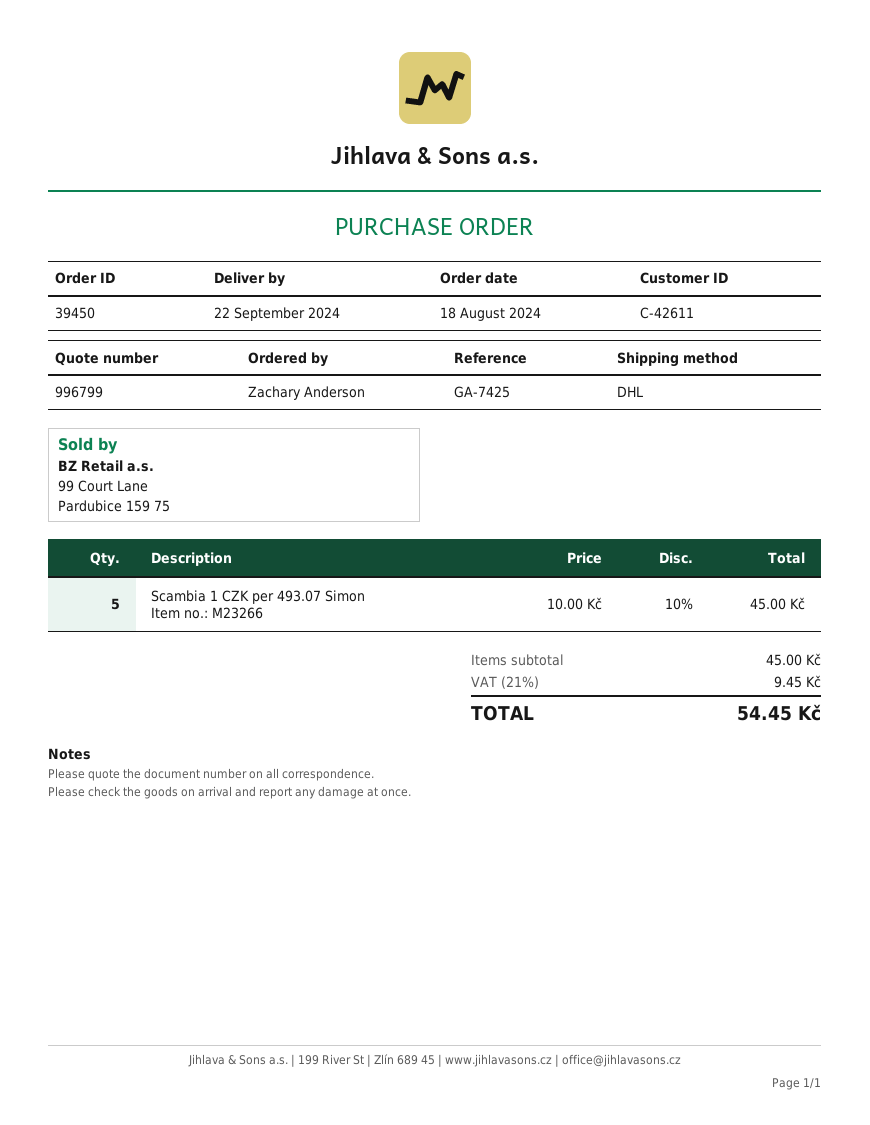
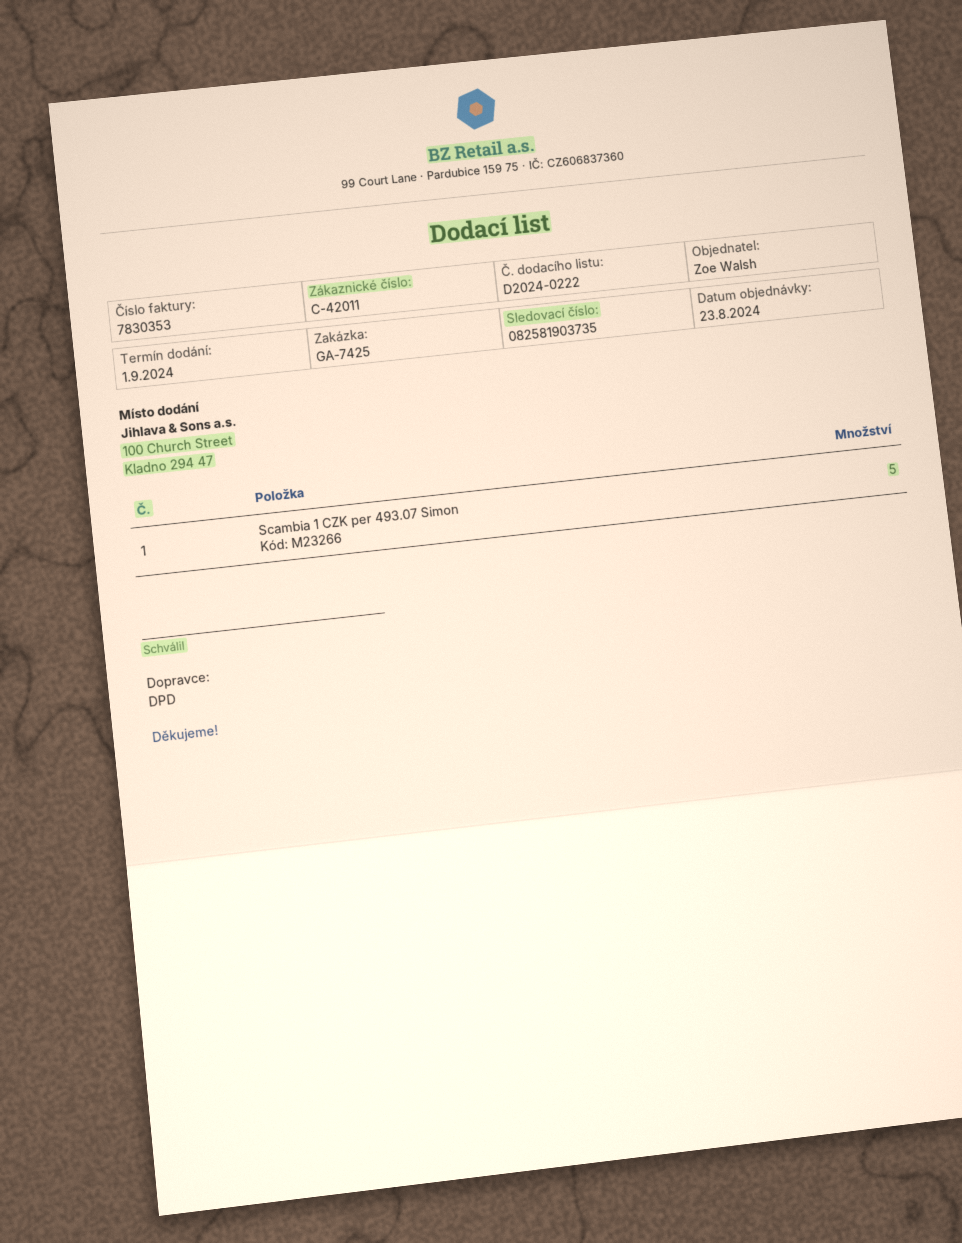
order date: 2024-08-18 -> 2024-08-23
delivery date: 2024-09-22 -> 2024-09-01
customer number: C-42611 -> C-42011
ordered by: Zachary Anderson -> Zoe Walsh
shipping method: DHL -> DPD

